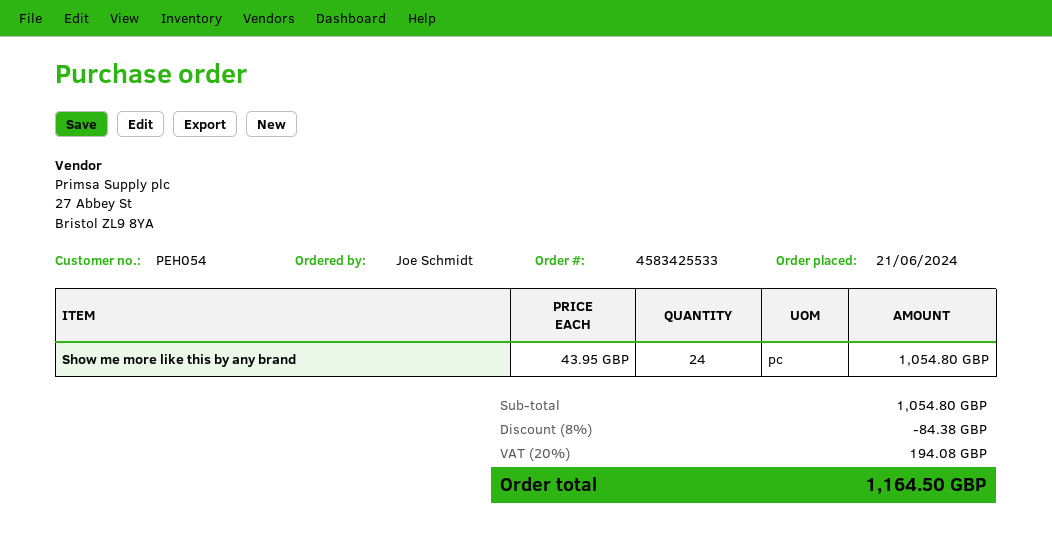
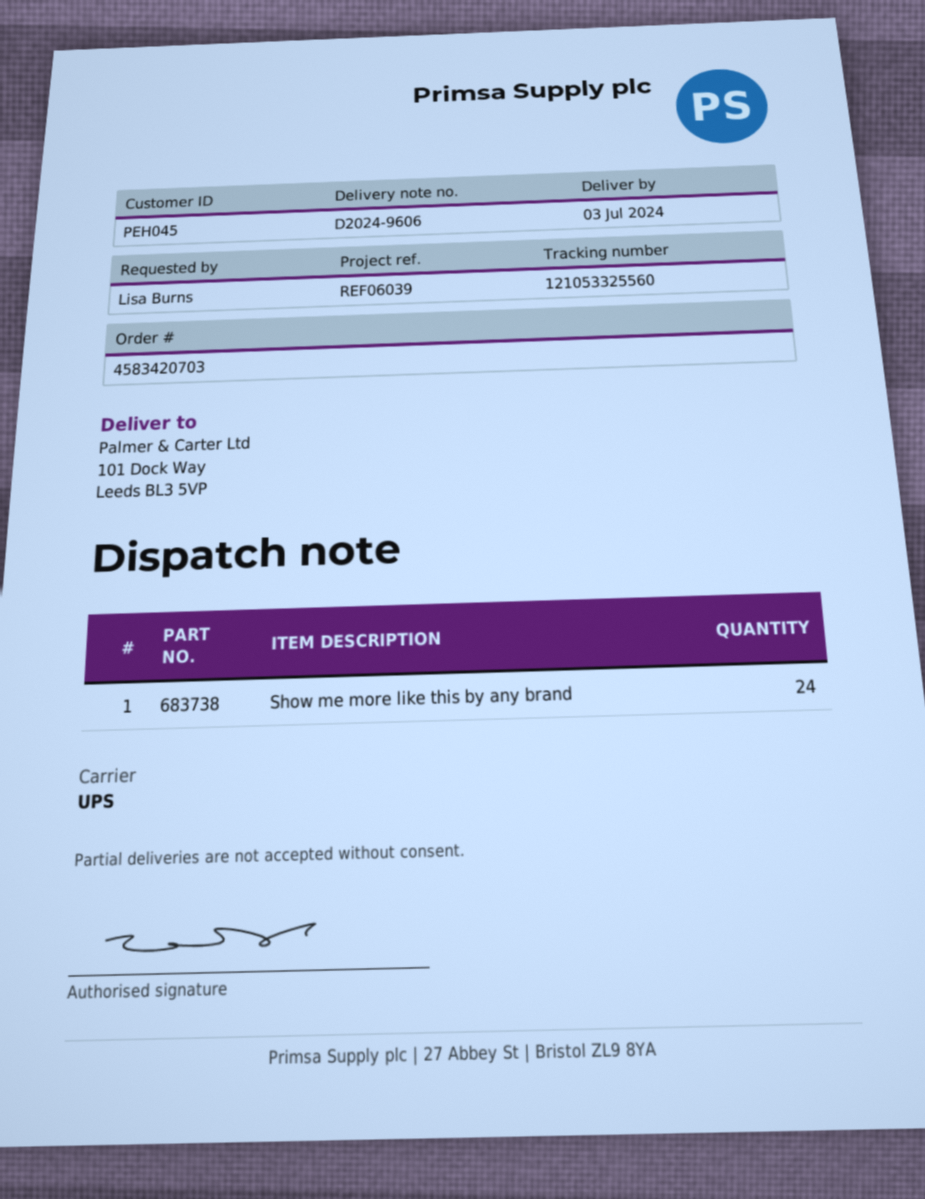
order number: 4583425533 -> 4583420703
customer number: PEH054 -> PEH045
ordered by: Joe Schmidt -> Lisa Burns

